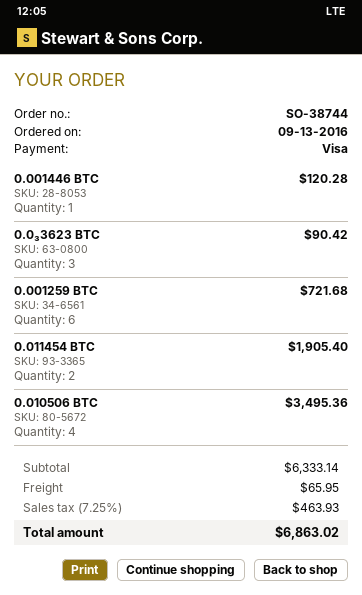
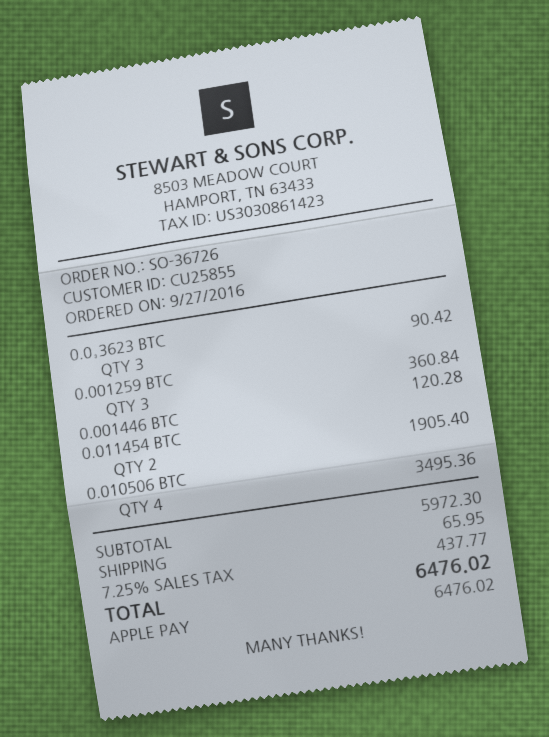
order number: SO-38744 -> SO-36726
order date: 2016-09-13 -> 2016-09-27
payment method: Visa -> Apple Pay
0.001259 BTC: 6 for 721.68 -> 3 for 360.84
subtotal: 6333.14 -> 5972.30
tax: 7.25% = 463.93 -> 7.25% = 437.77
total: 6863.02 -> 6476.02

